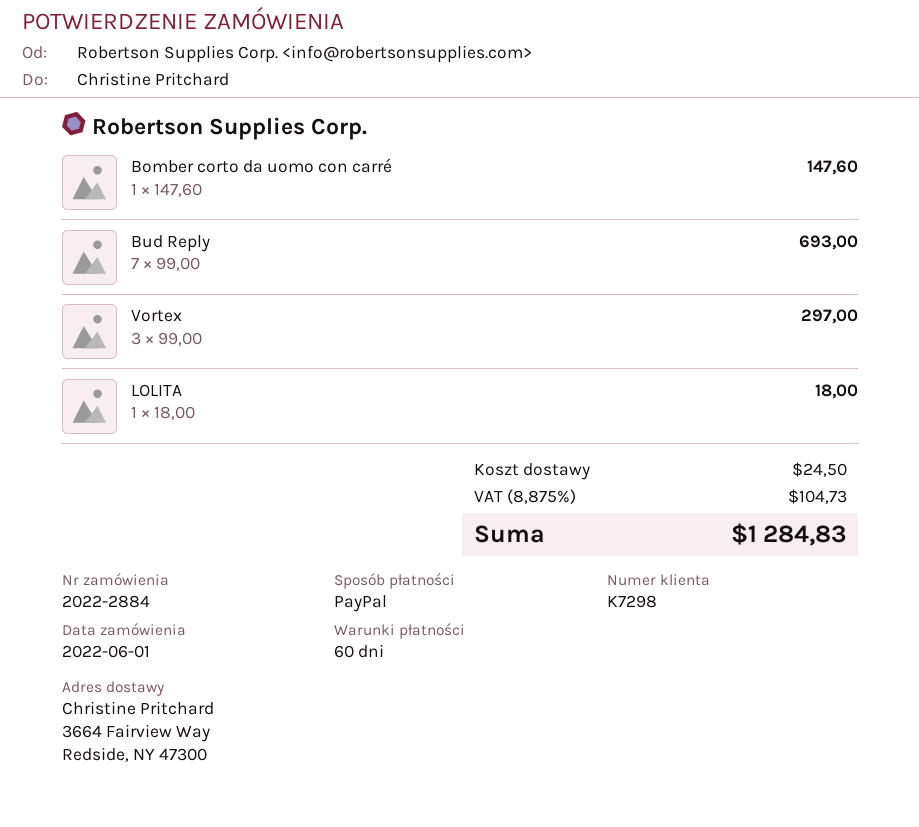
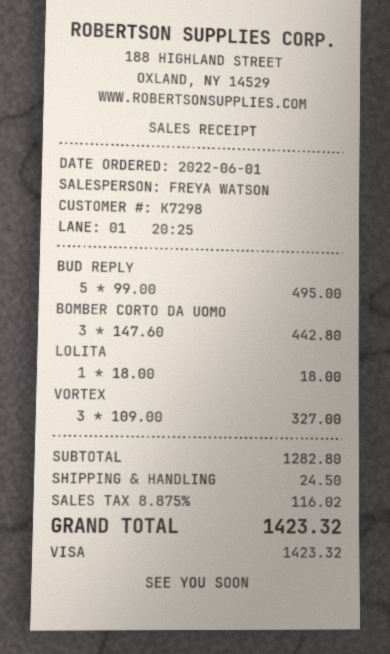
payment method: PayPal -> Visa
Bomber corto da uomo con carré: 1 x 147.60 = 147.60 -> 3 x 147.60 = 442.80
Bud Reply: 7 x 99.00 = 693.00 -> 5 x 99.00 = 495.00
Vortex: 3 x 99.00 = 297.00 -> 3 x 109.00 = 327.00
tax: 8.875% = 104.73 -> 8.875% = 116.02
total: 1284.83 -> 1423.32

